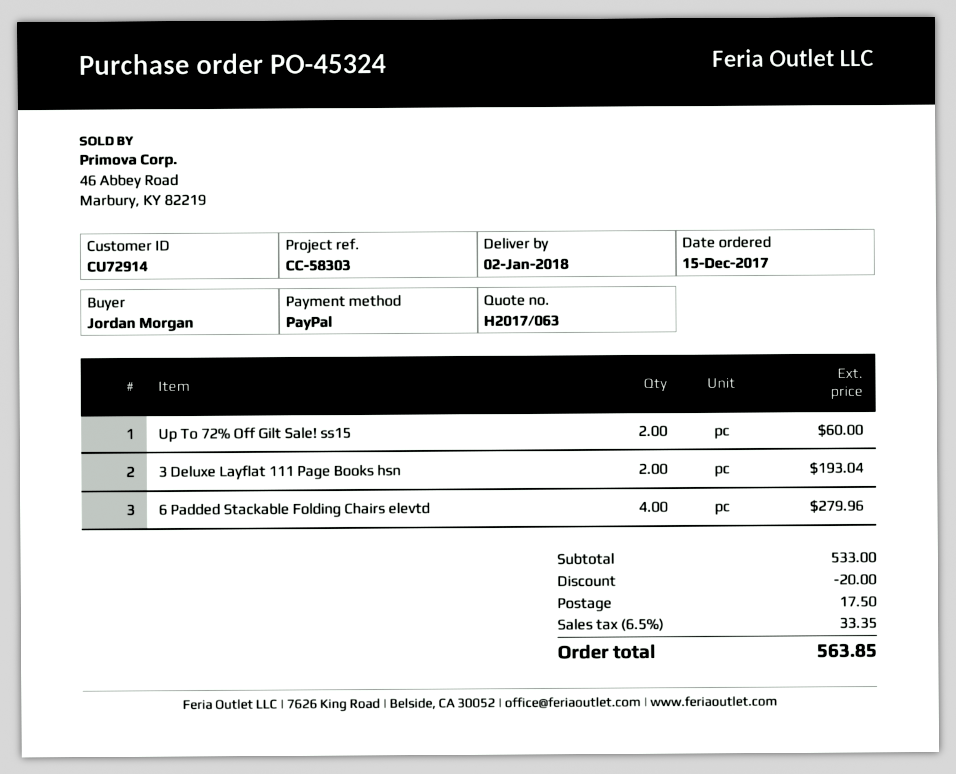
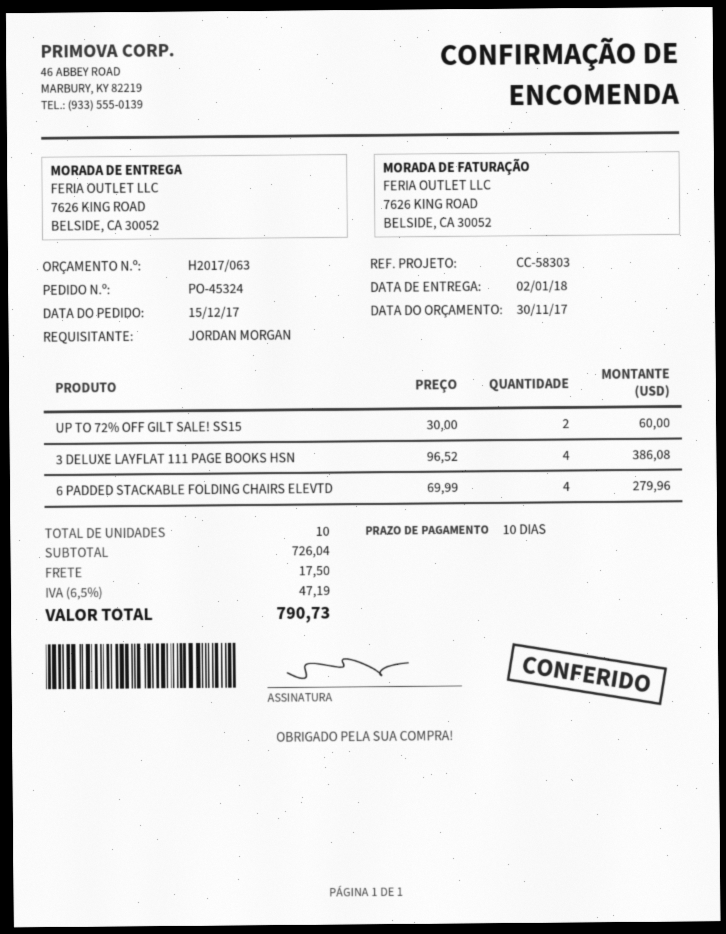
3 Deluxe Layflat 111 Page Books hsn: 2 for 193.04 -> 4 for 386.08
subtotal: 533.00 -> 726.04
discount: 20.00 -> none
tax: 6.5% = 33.35 -> 6.5% = 47.19
total: 563.85 -> 790.73

